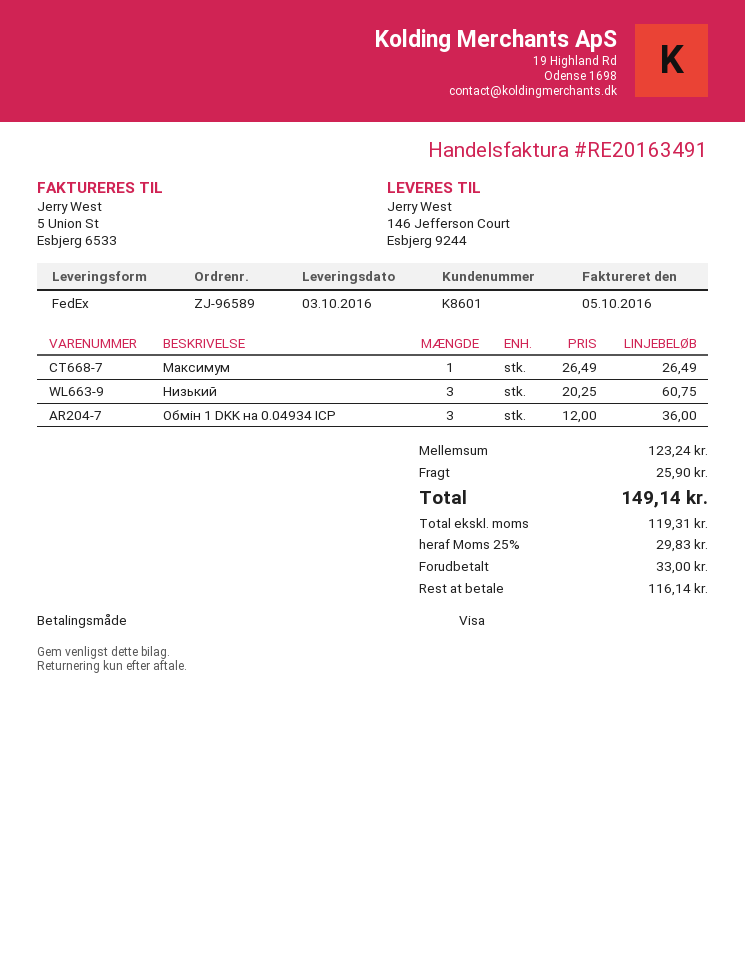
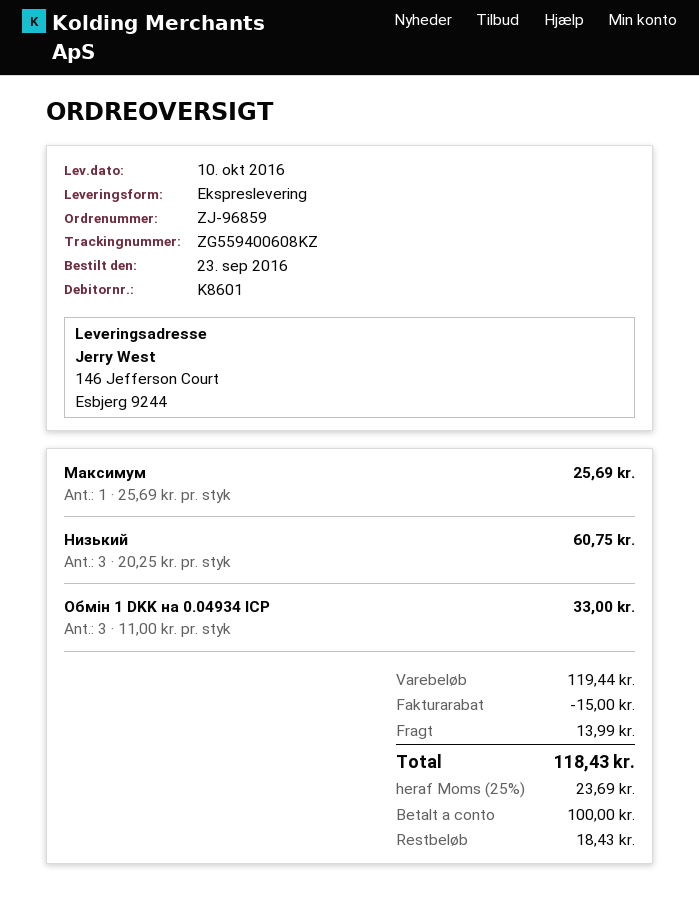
order number: ZJ-96589 -> ZJ-96859
delivery date: 2016-10-03 -> 2016-10-10
shipping method: FedEx -> express
Максимум: 1 x 26.49 = 26.49 -> 1 x 25.69 = 25.69
Обмін 1 DKK на 0.04934 ICP: 3 x 12.00 = 36.00 -> 3 x 11.00 = 33.00
subtotal: 123.24 -> 119.44
discount: none -> 15.00
shipping: 25.90 -> 13.99
tax: 25% = 29.83 -> 25% = 23.69
total: 149.14 -> 118.43
deposit: 33.00 -> 100.00
balance: 116.14 -> 18.43

